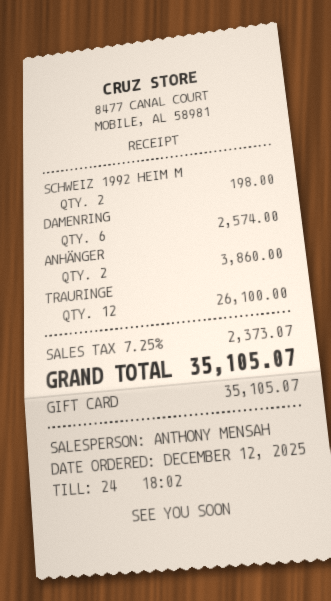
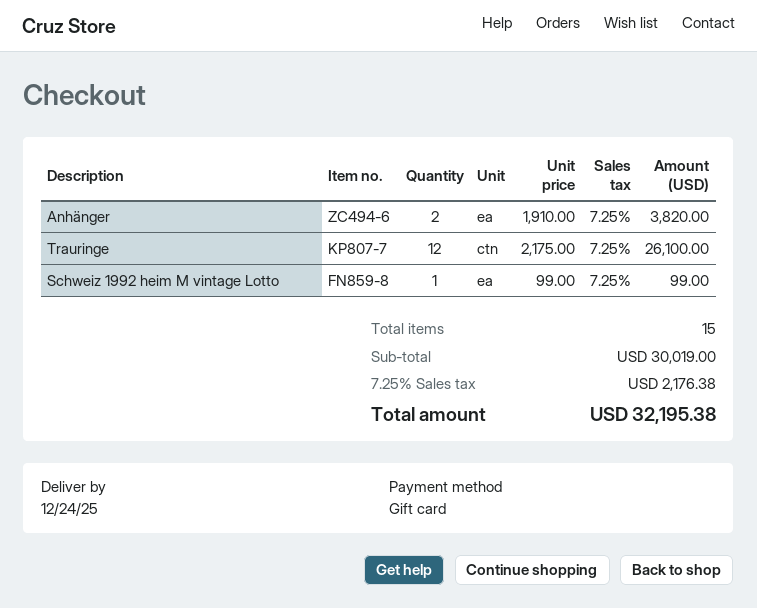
SCHWEIZ 1992 HEIM M: 2 for 198.00 -> 1 for 99.00
DAMENRING: 6 for 2574.00 -> none
ANHÄNGER: 2 for 3860.00 -> 2 for 3820.00
tax: 7.25% = 2373.07 -> 7.25% = 2176.38
total: 35105.07 -> 32195.38

